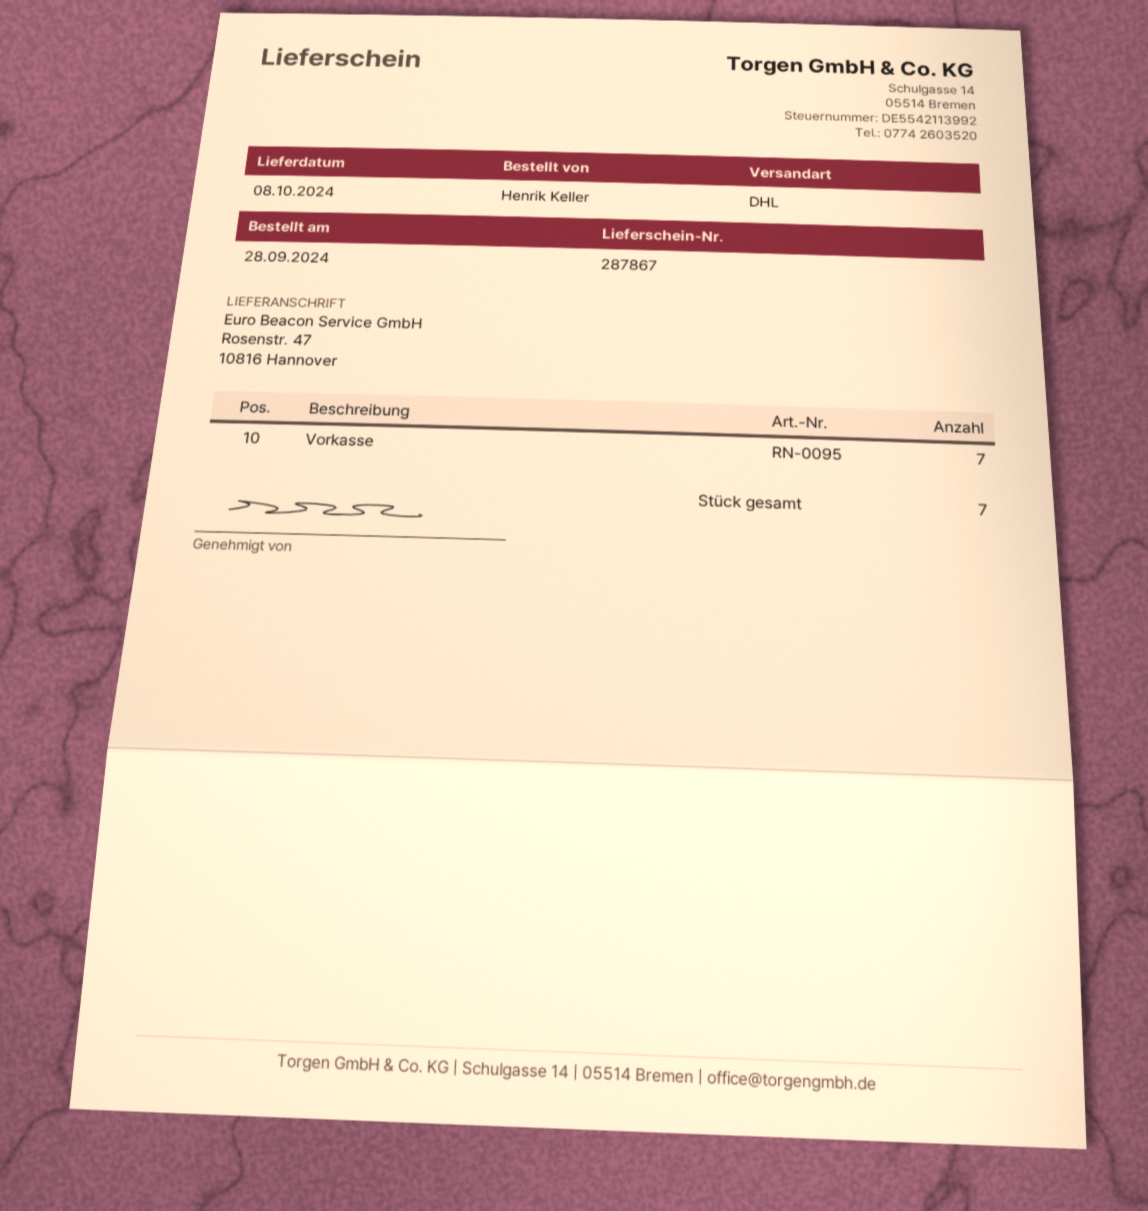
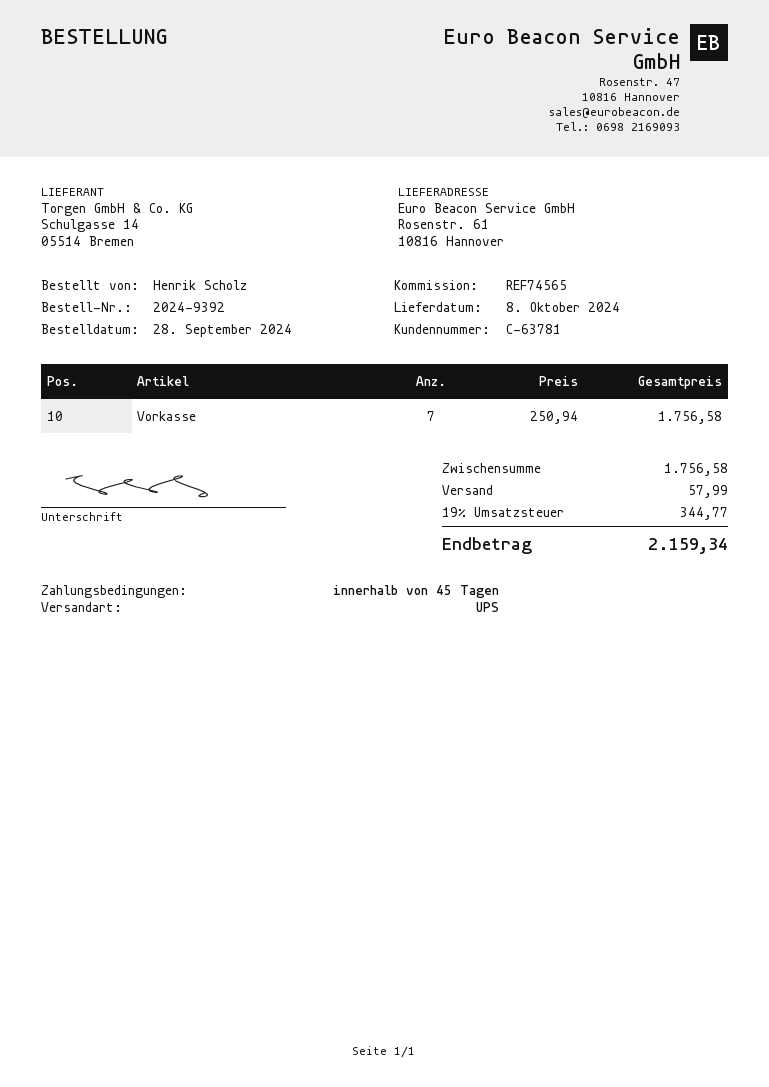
ordered by: Henrik Keller -> Henrik Scholz
shipping method: DHL -> UPS
ship to: Rosenstr. 47, 10816 Hannover -> Rosenstr. 61, 10816 Hannover

